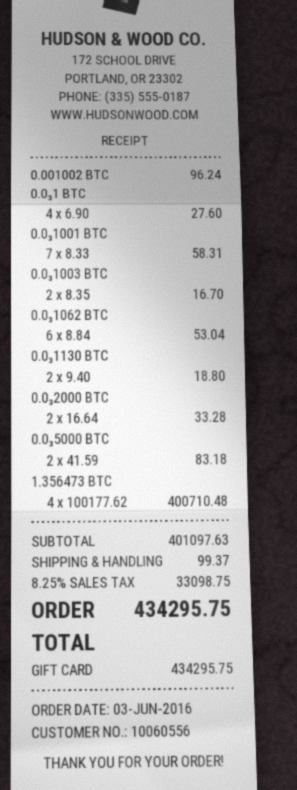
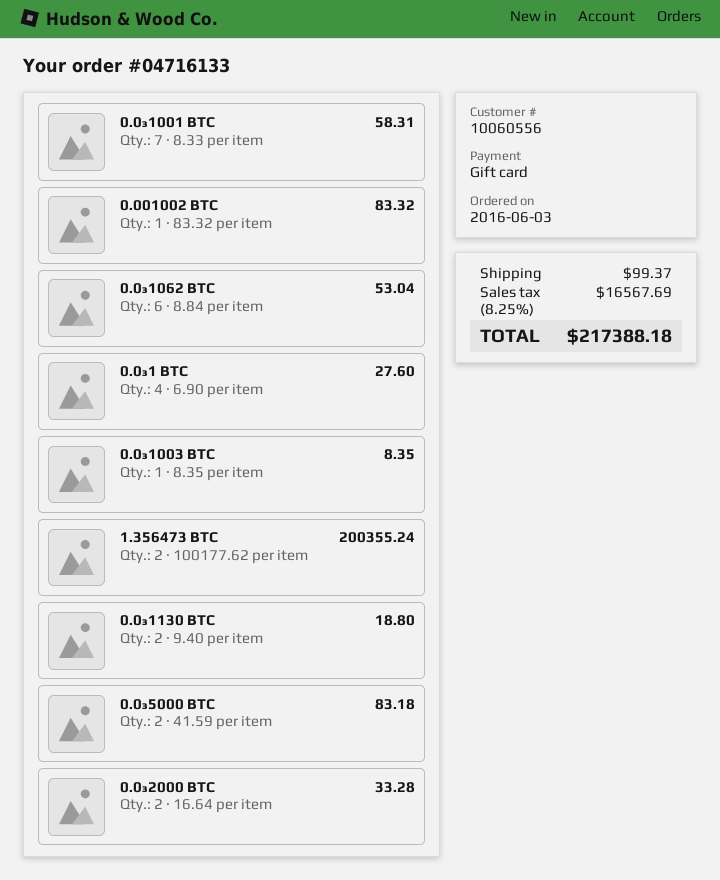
0.001002 BTC: 1 x 96.24 = 96.24 -> 1 x 83.32 = 83.32
0.0₃1003 BTC: 2 x 8.35 = 16.70 -> 1 x 8.35 = 8.35
1.356473 BTC: 4 x 100177.62 = 400710.48 -> 2 x 100177.62 = 200355.24
tax: 8.25% = 33098.75 -> 8.25% = 16567.69
total: 434295.75 -> 217388.18

